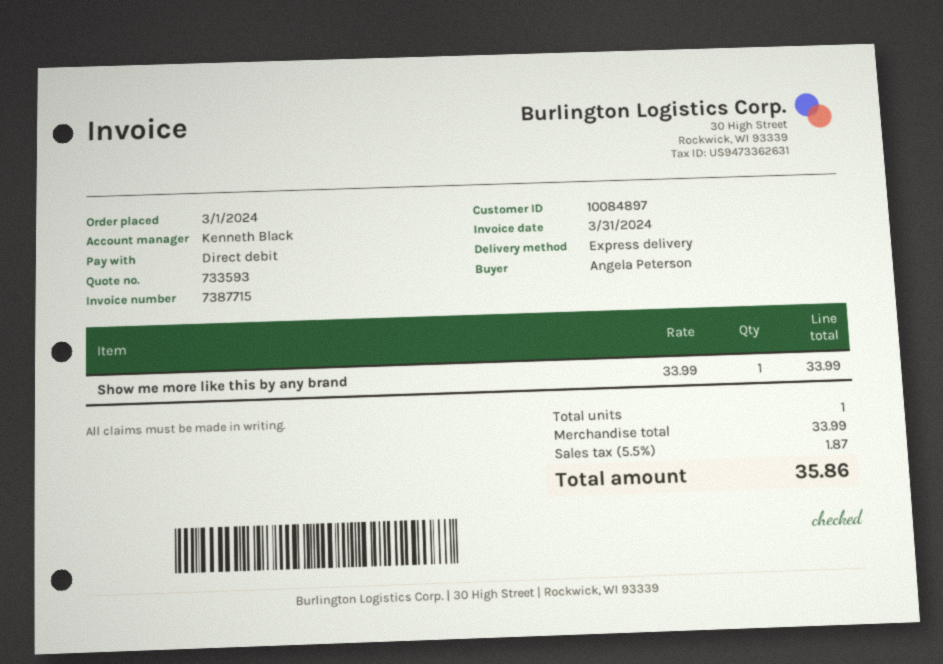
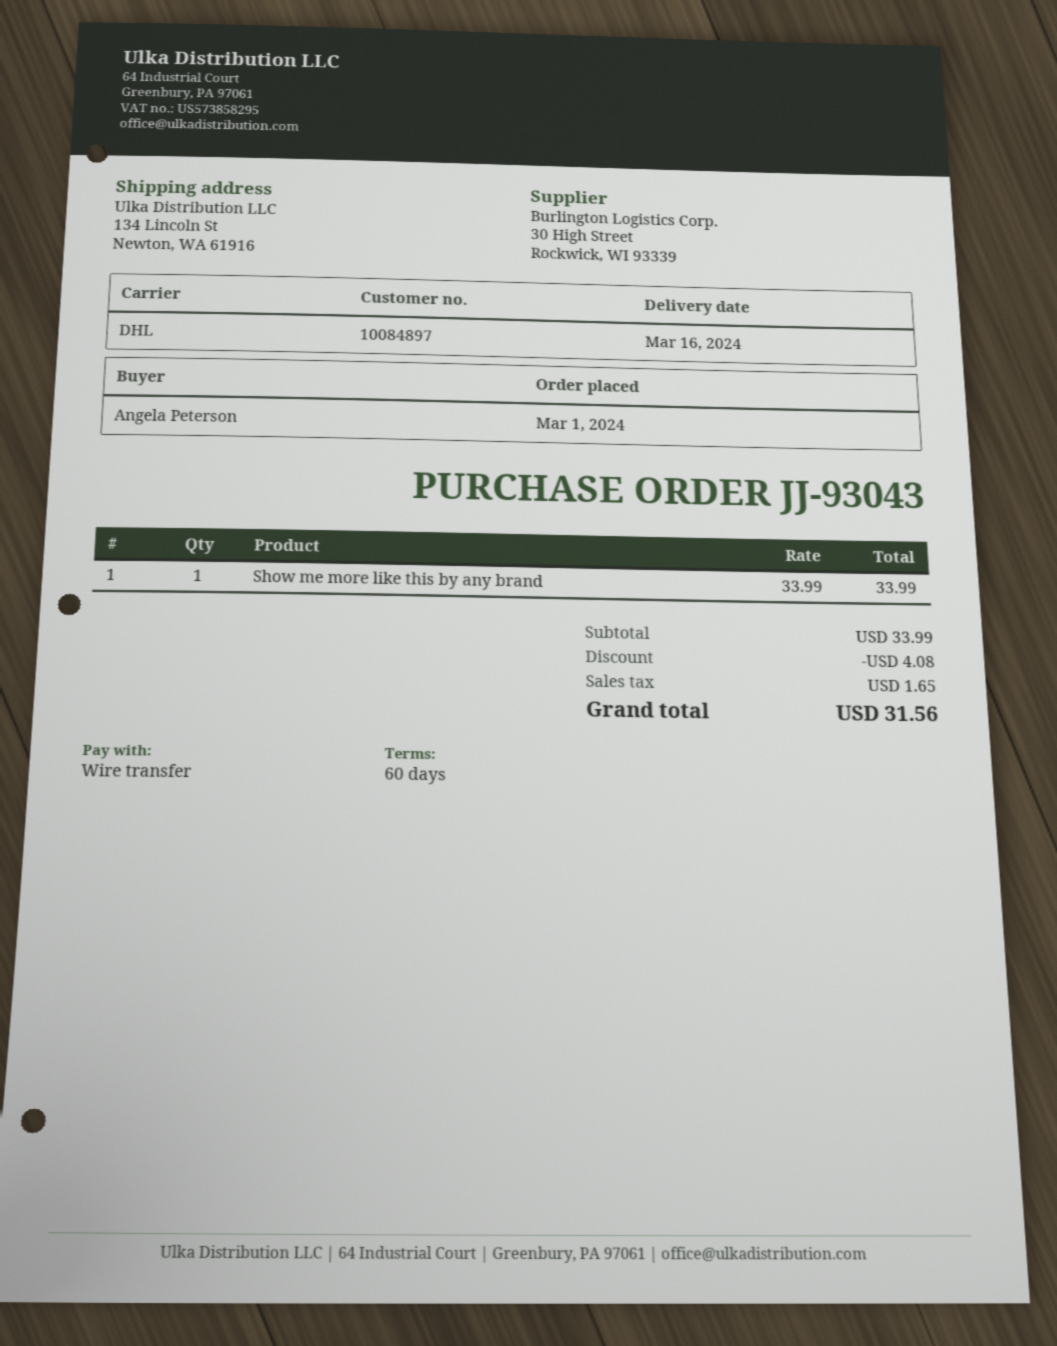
payment method: direct debit -> bank transfer
shipping method: express -> DHL
discount: none -> 4.08
tax: 1.87 -> 1.65
total: 35.86 -> 31.56

